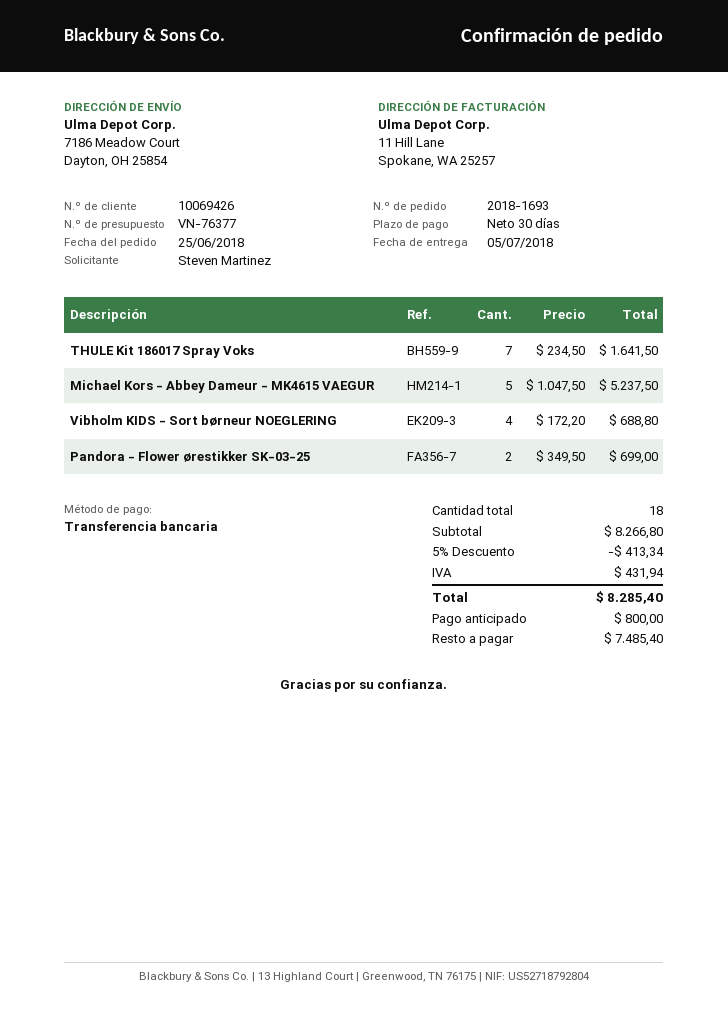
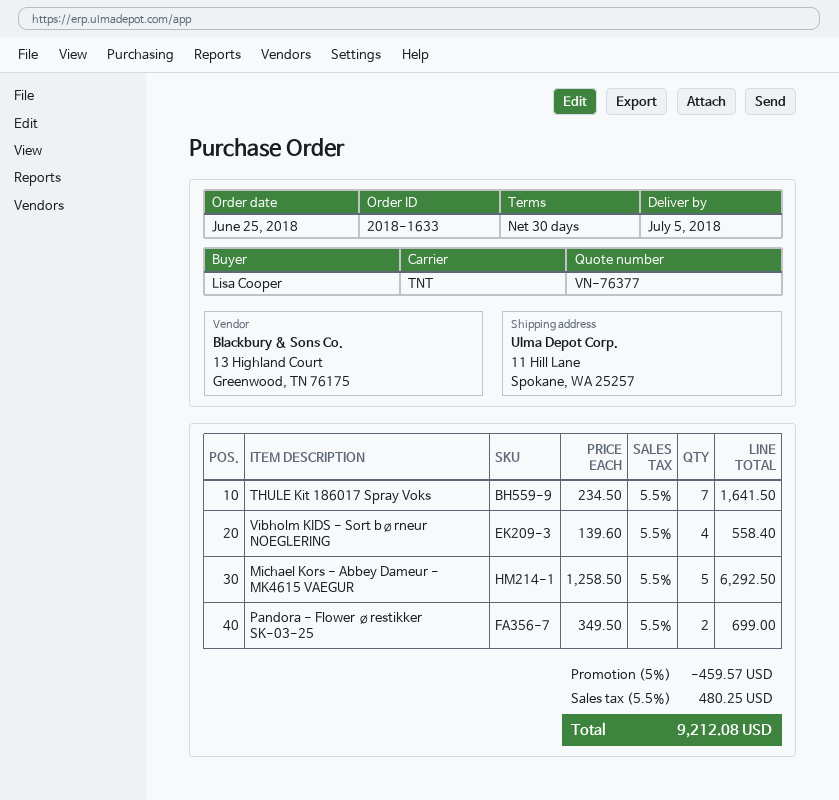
order number: 2018-1693 -> 2018-1633
ordered by: Steven Martinez -> Lisa Cooper
ship to: 7186 Meadow Court, Dayton, OH 25854 -> 11 Hill Lane, Spokane, WA 25257
Michael Kors - Abbey Dameur - MK4615 VAEGUR: 5 x 1047.50 = 5237.50 -> 5 x 1258.50 = 6292.50
Vibholm KIDS - Sort børneur NOEGLERING: 4 x 172.20 = 688.80 -> 4 x 139.60 = 558.40
discount: 5% = 413.34 -> 5% = 459.57
tax: 431.94 -> 480.25
total: 8285.40 -> 9212.08

